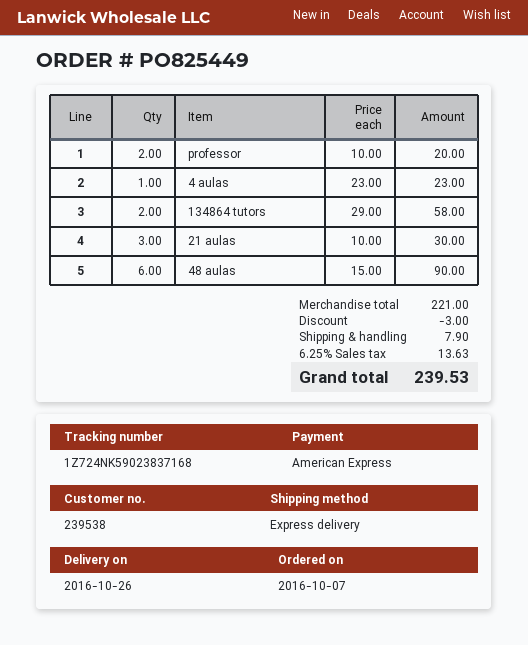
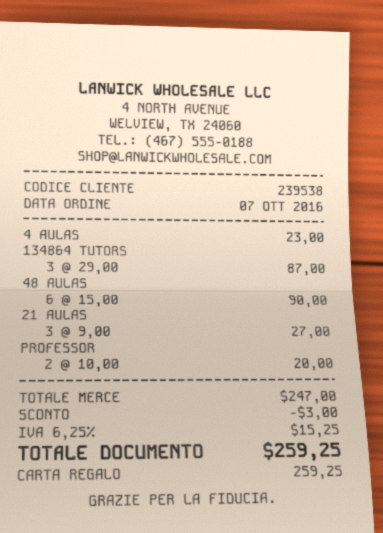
payment method: American Express -> gift card
134864 tutors: 2 x 29.00 = 58.00 -> 3 x 29.00 = 87.00
21 aulas: 3 x 10.00 = 30.00 -> 3 x 9.00 = 27.00
subtotal: 221.00 -> 247.00
shipping: 7.90 -> none
tax: 6.25% = 13.63 -> 6.25% = 15.25
total: 239.53 -> 259.25

